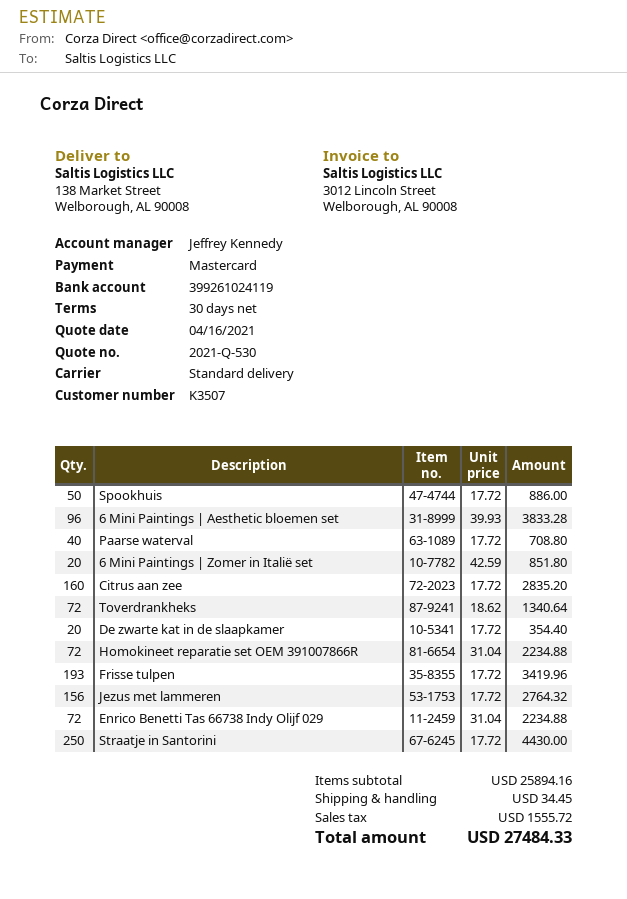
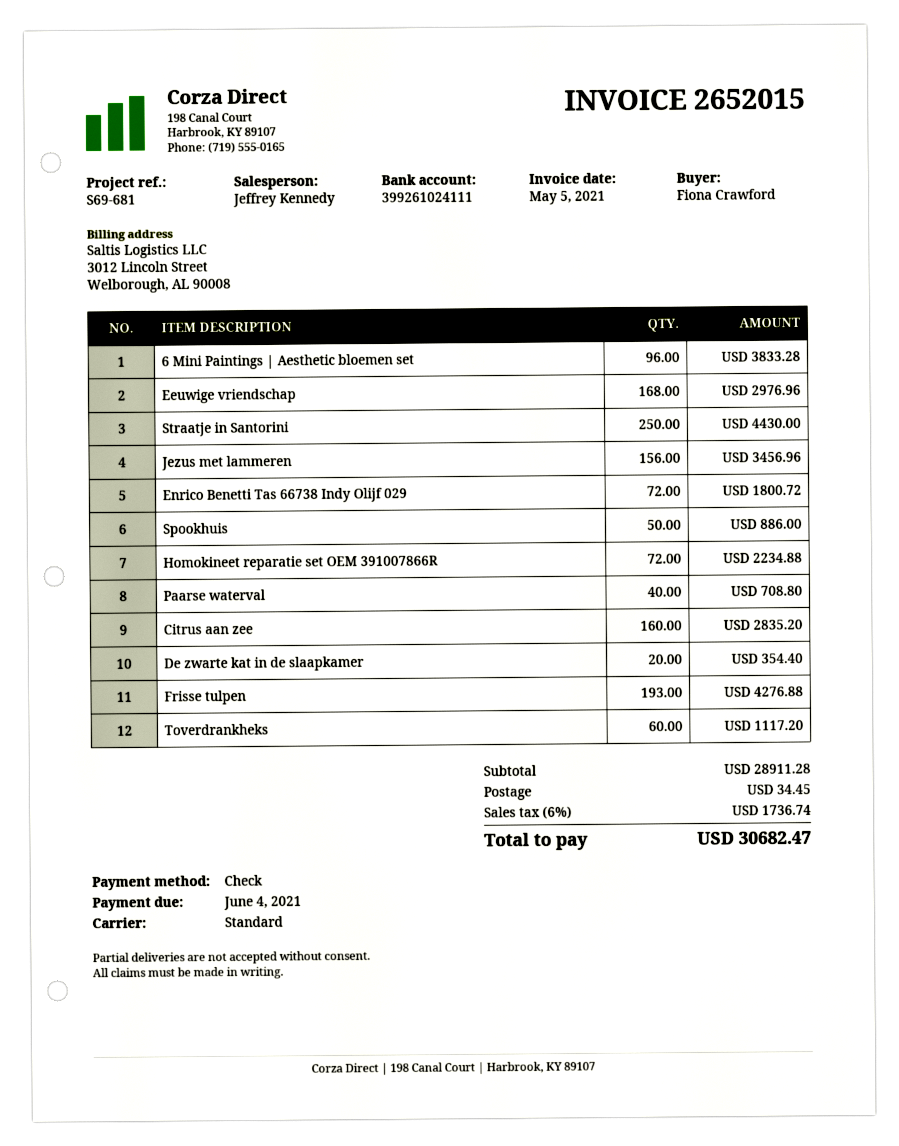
payment method: Mastercard -> cheque
bank account: 399261024119 -> 399261024111
6 Mini Paintings | Zomer in Italië set: 20 for 851.80 -> none
Toverdrankheks: 72 for 1340.64 -> 60 for 1117.20
Frisse tulpen: 193 for 3419.96 -> 193 for 4276.88
Jezus met lammeren: 156 for 2764.32 -> 156 for 3456.96
Enrico Benetti Tas 66738 Indy Olijf 029: 72 for 2234.88 -> 72 for 1800.72
Eeuwige vriendschap: none -> 168 for 2976.96
subtotal: 25894.16 -> 28911.28
tax: 1555.72 -> 1736.74
total: 27484.33 -> 30682.47

